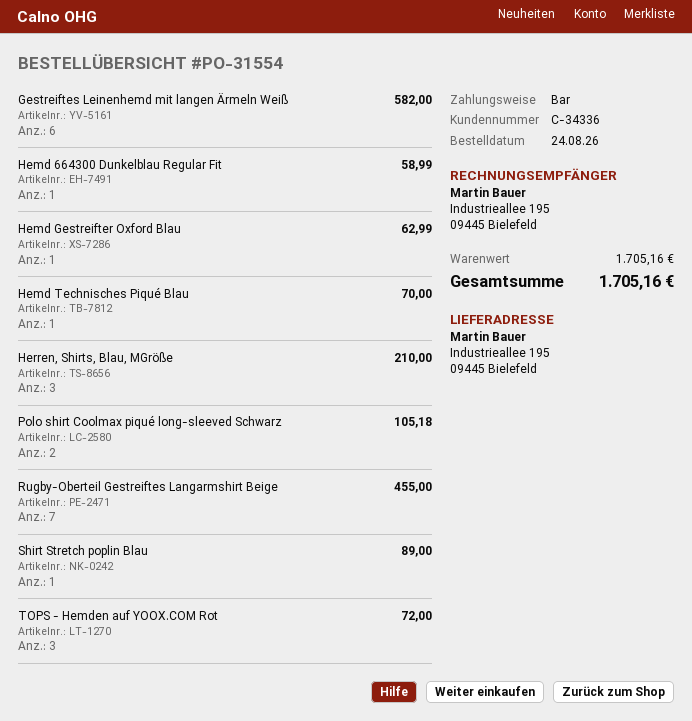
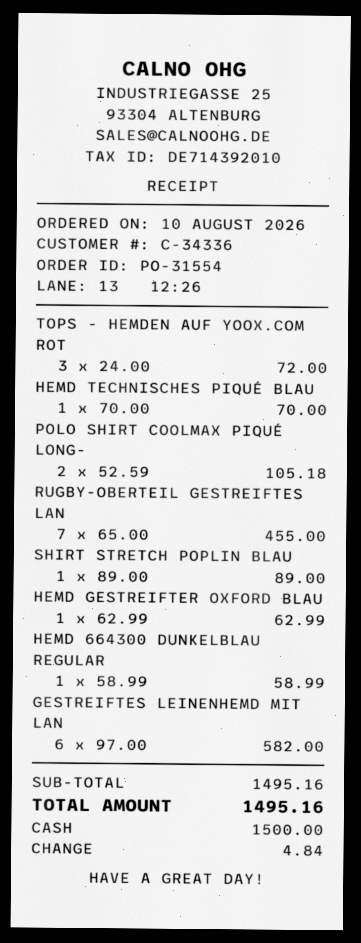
order date: 2026-08-24 -> 2026-08-10
Herren, Shirts, Blau, MGröße: 3 for 210.00 -> none
subtotal: 1705.16 -> 1495.16
total: 1705.16 -> 1495.16

